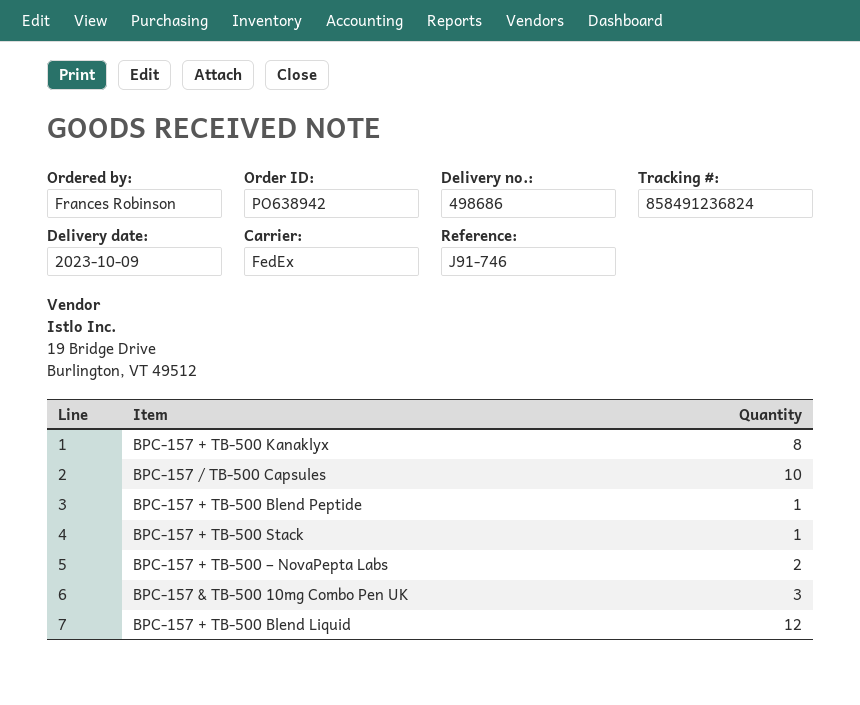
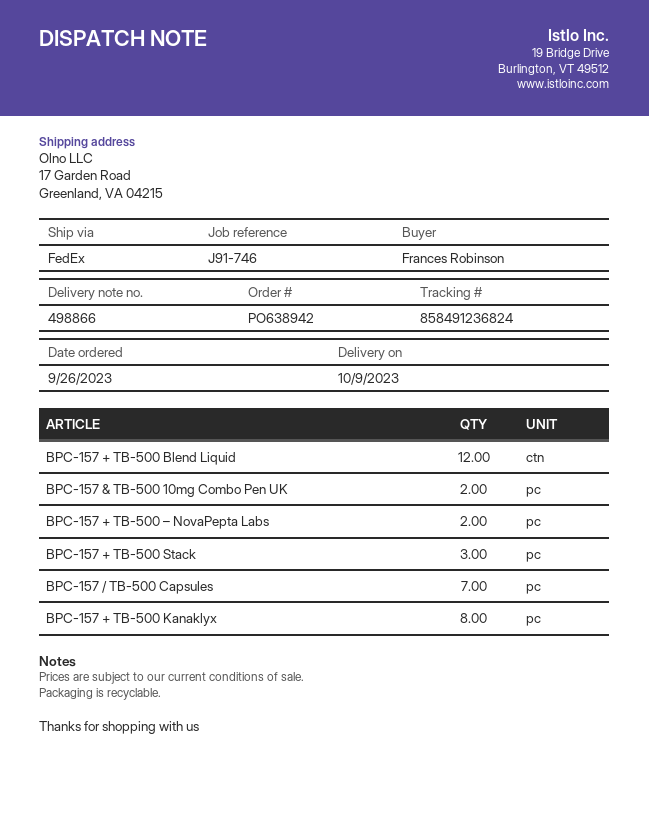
delivery note number: 498686 -> 498866
BPC-157 / TB-500 Capsules: 10 -> 7
BPC-157 + TB-500 Blend Peptide: 1 -> none
BPC-157 + TB-500 Stack: 1 -> 3
BPC-157 & TB-500 10mg Combo Pen UK: 3 -> 2

